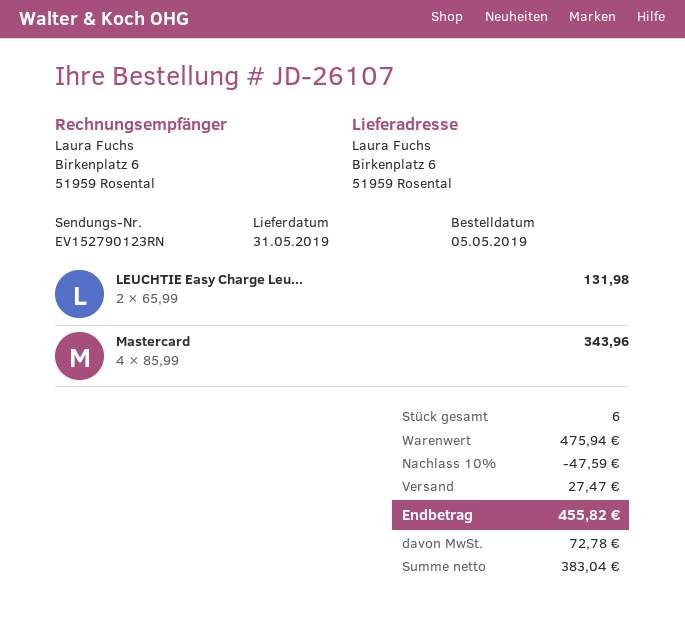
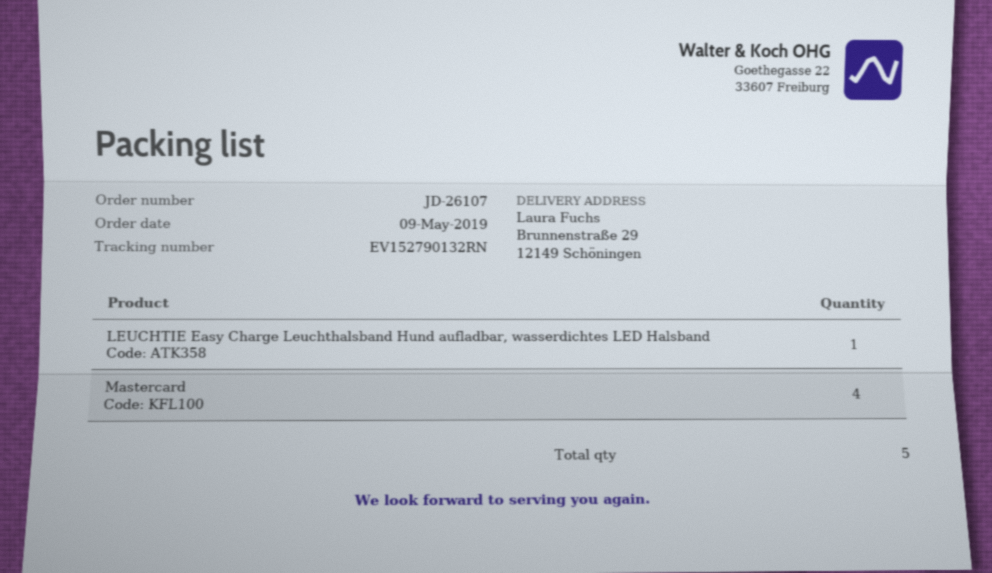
order date: 2019-05-05 -> 2019-05-09
tracking number: EV152790123RN -> EV152790132RN
ship to: Birkenplatz 6, 51959 Rosental -> Brunnenstraße 29, 12149 Schöningen
LEUCHTIE Easy Charge Leu...: 2 -> 1
total quantity: 6 -> 5

